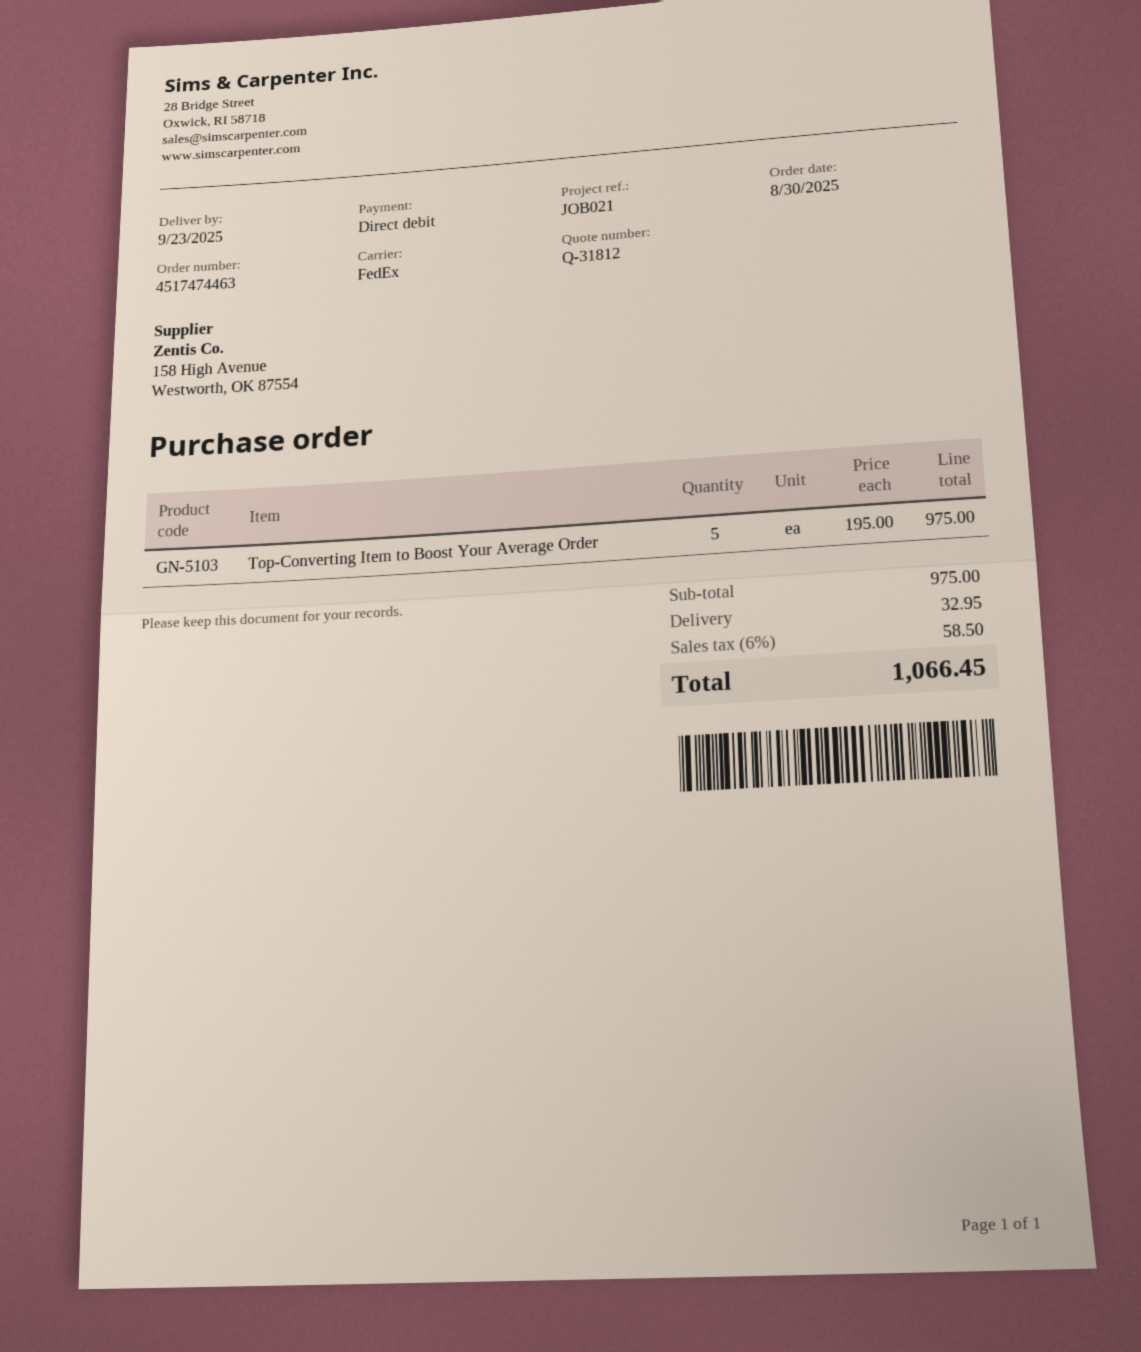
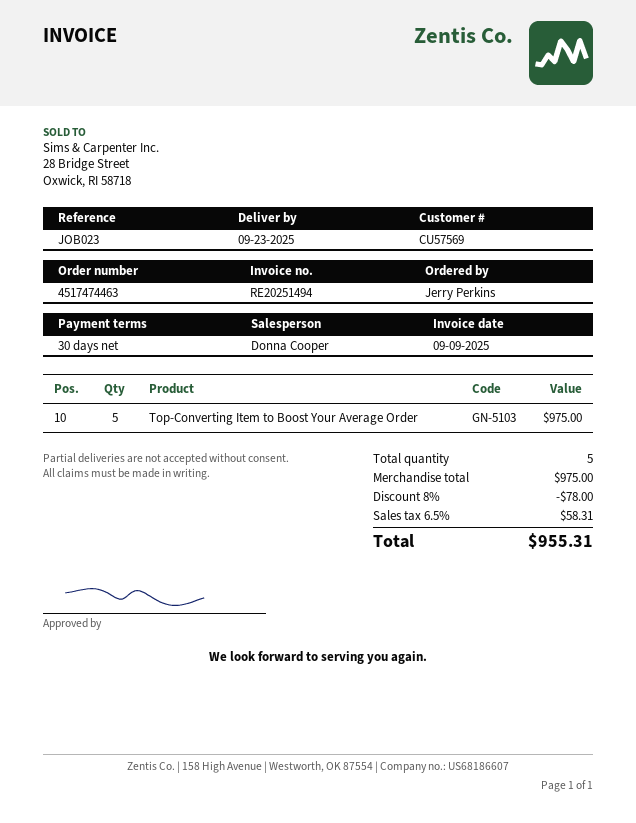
reference: JOB021 -> JOB023
discount: none -> 8% = 78.00
shipping: 32.95 -> none
tax: 6% = 58.50 -> 6.5% = 58.31
total: 1066.45 -> 955.31

